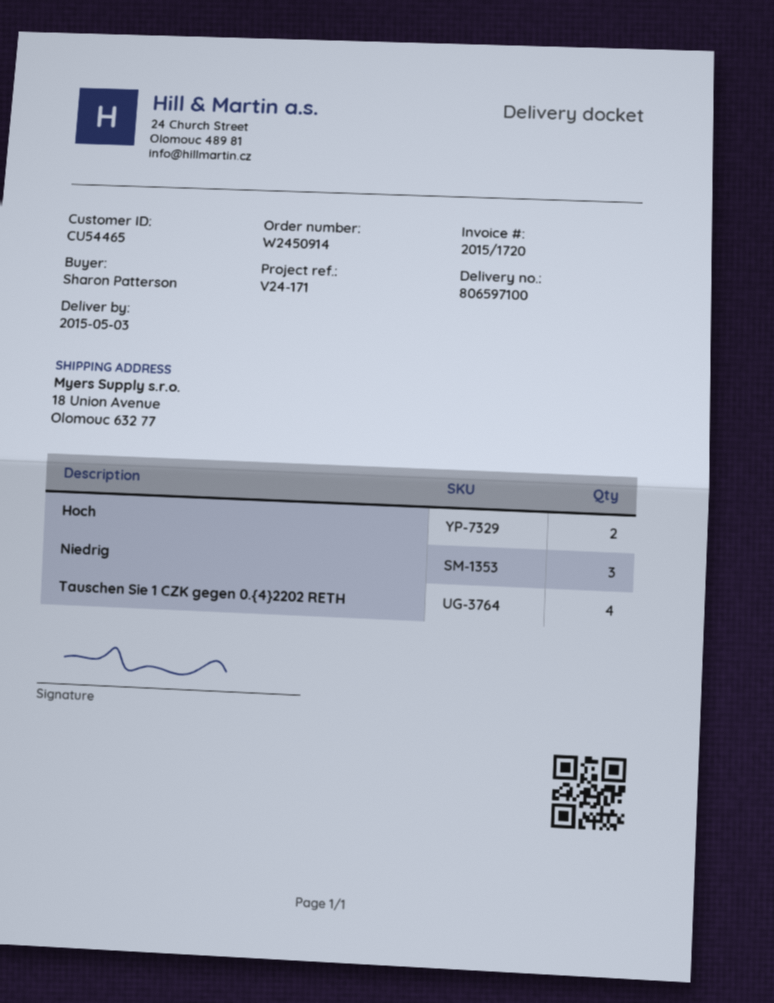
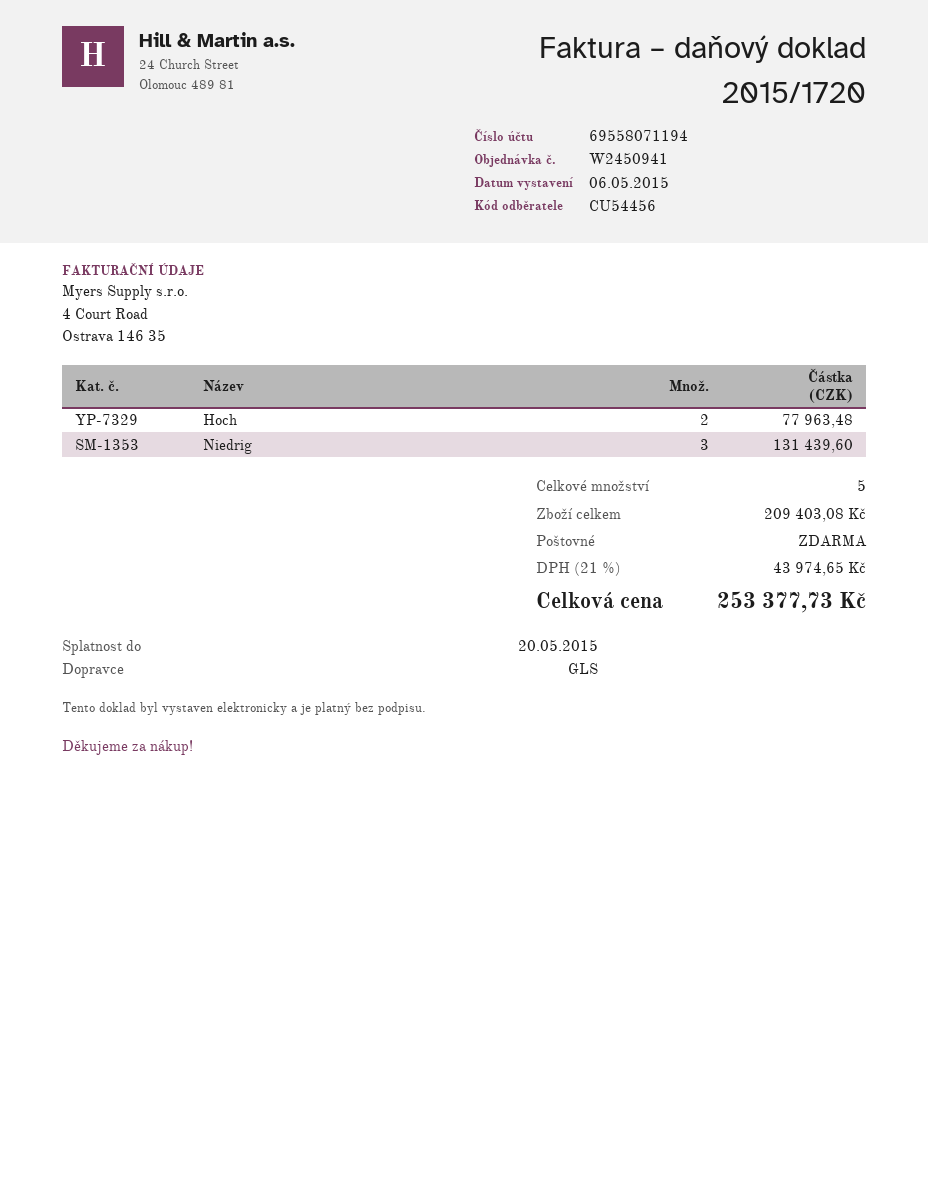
order number: W2450914 -> W2450941
customer number: CU54465 -> CU54456
Tauschen Sie 1 CZK gegen 0.{4}2202 RETH: 4 -> none

